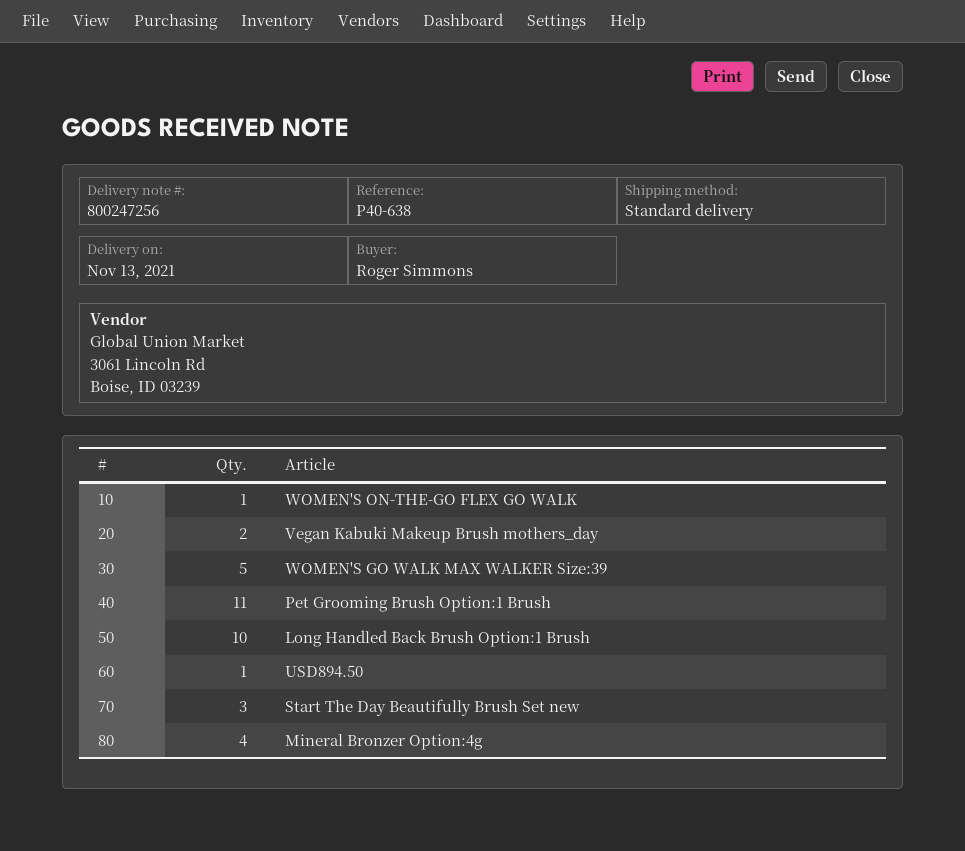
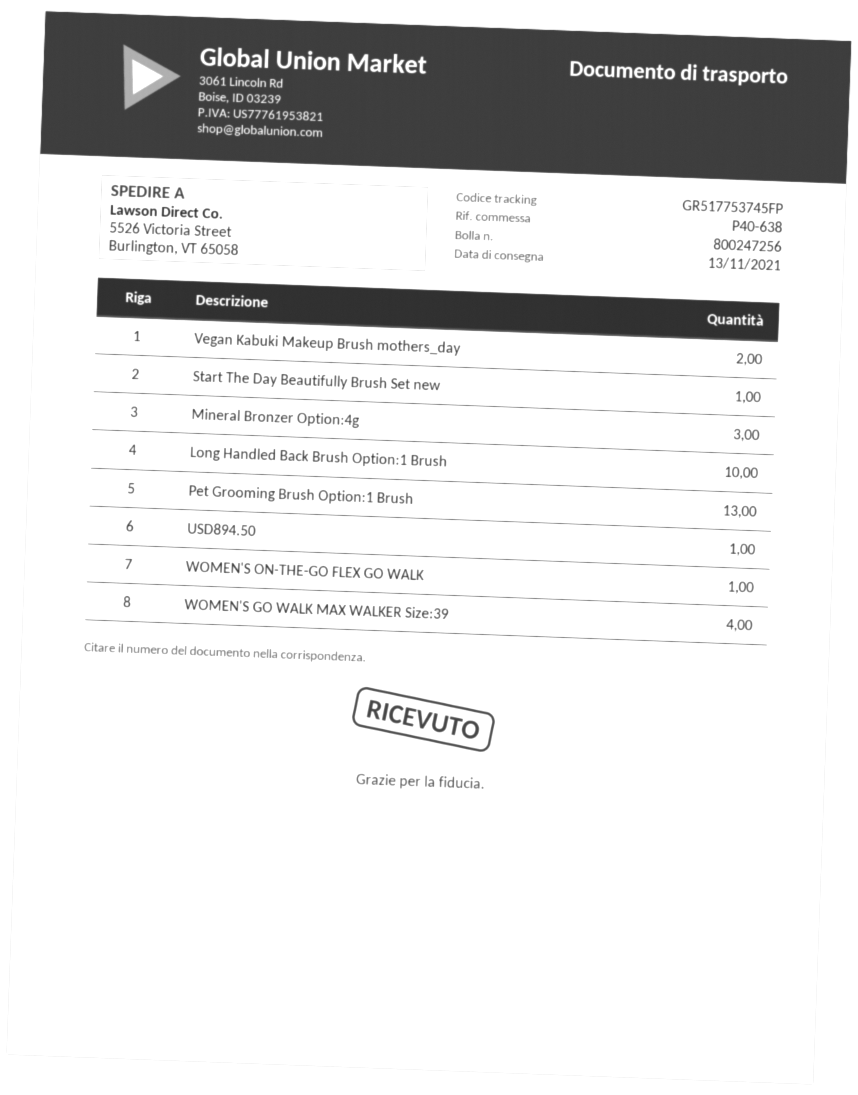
WOMEN'S GO WALK MAX WALKER Size:39: 5 -> 4
Pet Grooming Brush Option:1 Brush: 11 -> 13
Start The Day Beautifully Brush Set new: 3 -> 1
Mineral Bronzer Option:4g: 4 -> 3

